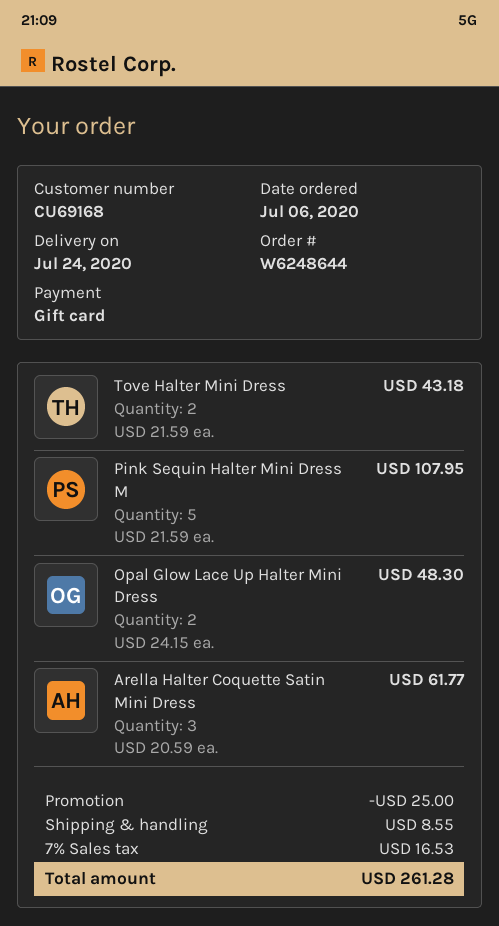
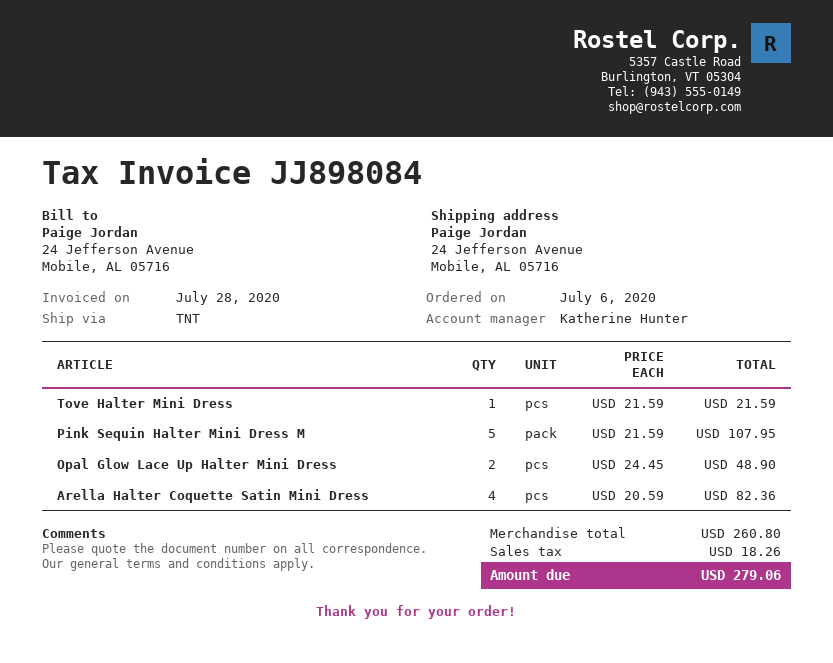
Tove Halter Mini Dress: 2 x 21.59 = 43.18 -> 1 x 21.59 = 21.59
Opal Glow Lace Up Halter Mini Dress: 2 x 24.15 = 48.30 -> 2 x 24.45 = 48.90
Arella Halter Coquette Satin Mini Dress: 3 x 20.59 = 61.77 -> 4 x 20.59 = 82.36
discount: 25.00 -> none
shipping: 8.55 -> none
tax: 16.53 -> 18.26
total: 261.28 -> 279.06

